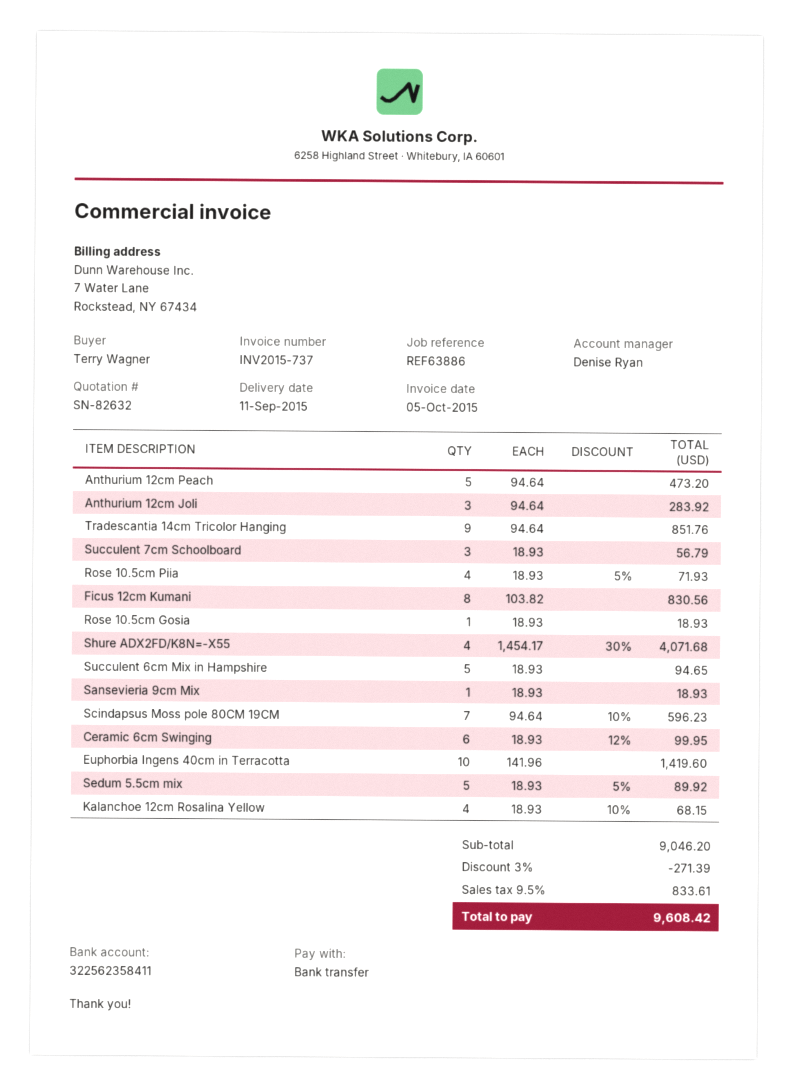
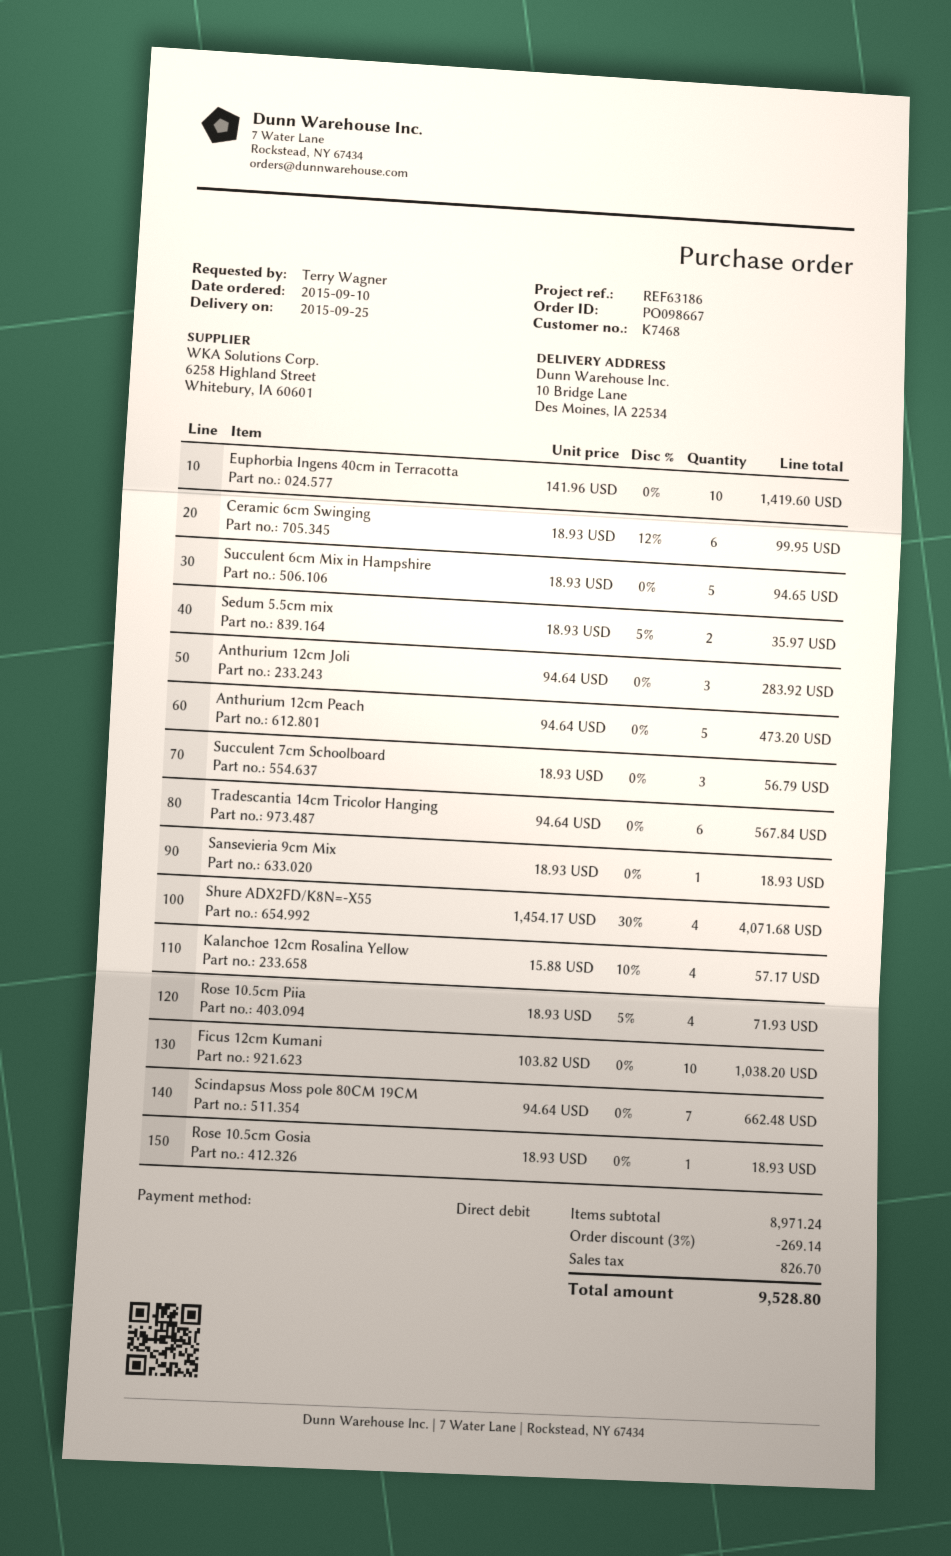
delivery date: 2015-09-11 -> 2015-09-25
reference: REF63886 -> REF63186
payment method: bank transfer -> direct debit
Tradescantia 14cm Tricolor Hanging: 9 x 94.64 = 851.76 -> 6 x 94.64 = 567.84
Ficus 12cm Kumani: 8 x 103.82 = 830.56 -> 10 x 103.82 = 1038.20
Scindapsus Moss pole 80CM 19CM: 7 x 94.64 - 10% = 596.23 -> 7 x 94.64 = 662.48
Sedum 5.5cm mix: 5 x 18.93 - 5% = 89.92 -> 2 x 18.93 - 5% = 35.97
Kalanchoe 12cm Rosalina Yellow: 4 x 18.93 - 10% = 68.15 -> 4 x 15.88 - 10% = 57.17
subtotal: 9046.20 -> 8971.24
discount: 3% = 271.39 -> 3% = 269.14
tax: 833.61 -> 826.70
total: 9608.42 -> 9528.80

